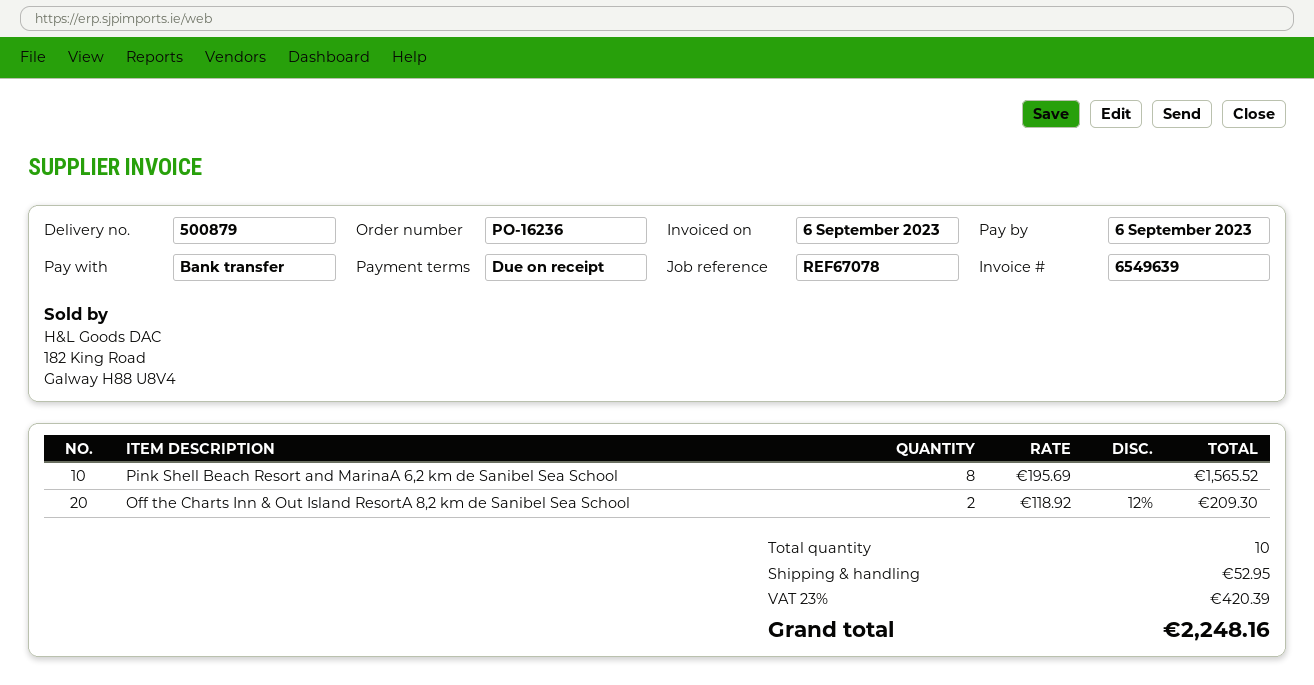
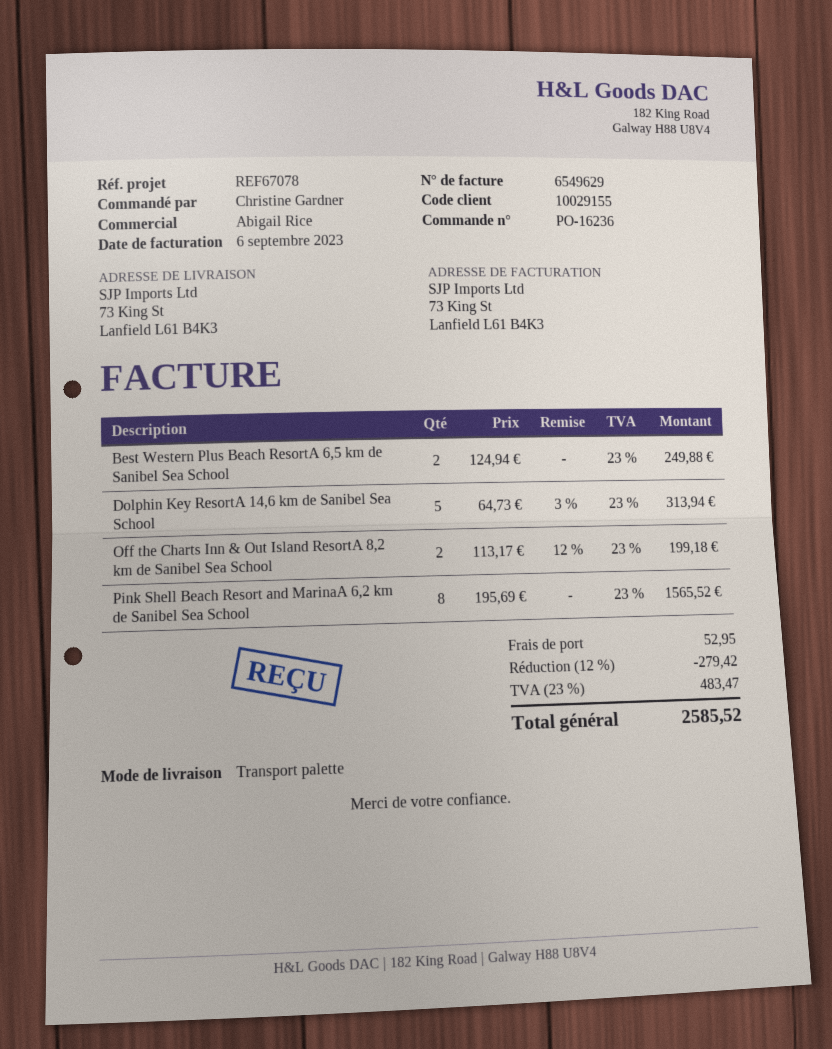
invoice number: 6549639 -> 6549629
Off the Charts Inn & Out Island ResortA 8,2 km de Sanibel Sea School: 2 x 118.92 - 12% = 209.30 -> 2 x 113.17 - 12% = 199.18
Best Western Plus Beach ResortA 6,5 km de Sanibel Sea School: none -> 2 x 124.94 = 249.88
Dolphin Key ResortA 14,6 km de Sanibel Sea School: none -> 5 x 64.73 - 3% = 313.94
discount: none -> 12% = 279.42
tax: 23% = 420.39 -> 23% = 483.47
total: 2248.16 -> 2585.52

